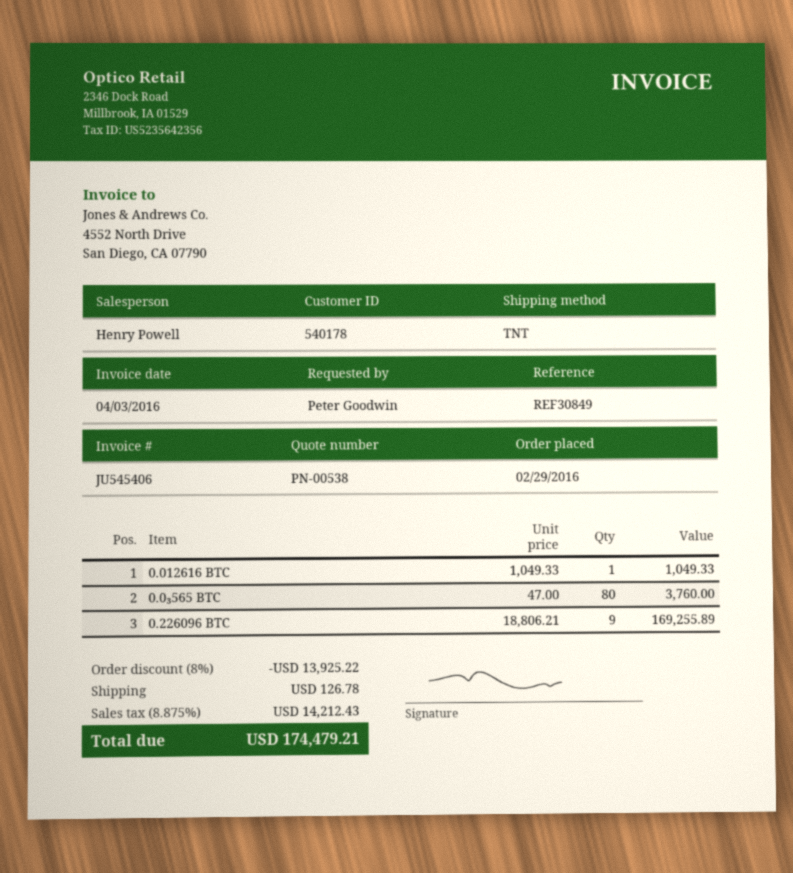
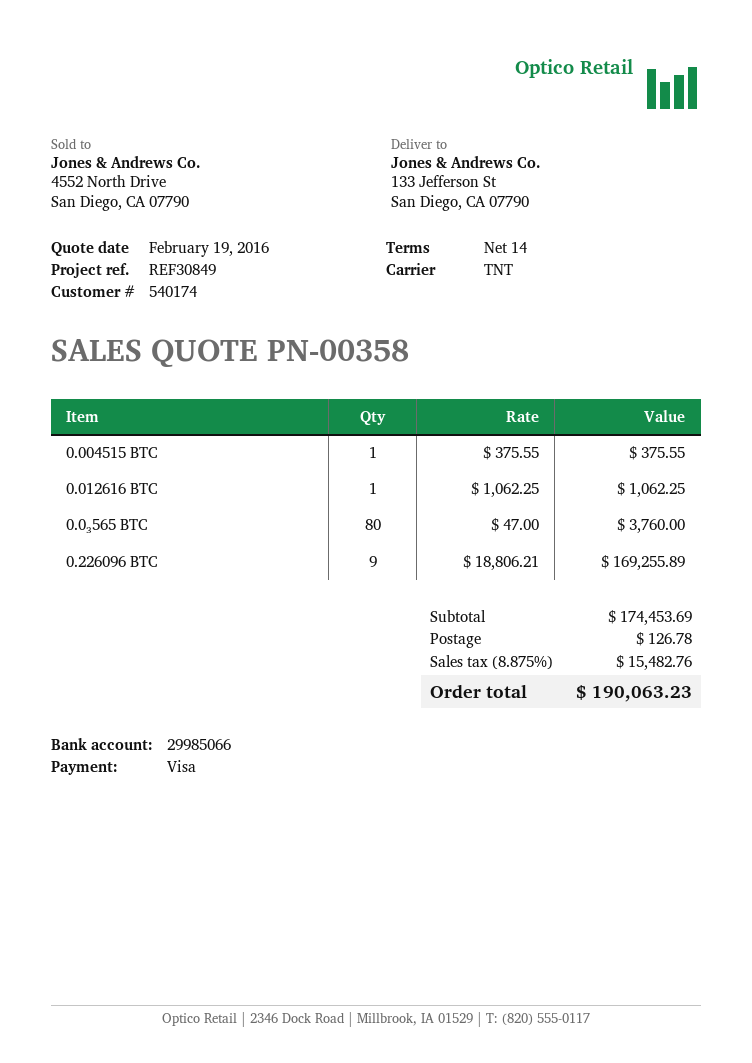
quote number: PN-00538 -> PN-00358
customer number: 540178 -> 540174
0.012616 BTC: 1 x 1049.33 = 1049.33 -> 1 x 1062.25 = 1062.25
0.004515 BTC: none -> 1 x 375.55 = 375.55
discount: 8% = 13925.22 -> none
tax: 8.875% = 14212.43 -> 8.875% = 15482.76
total: 174479.21 -> 190063.23

